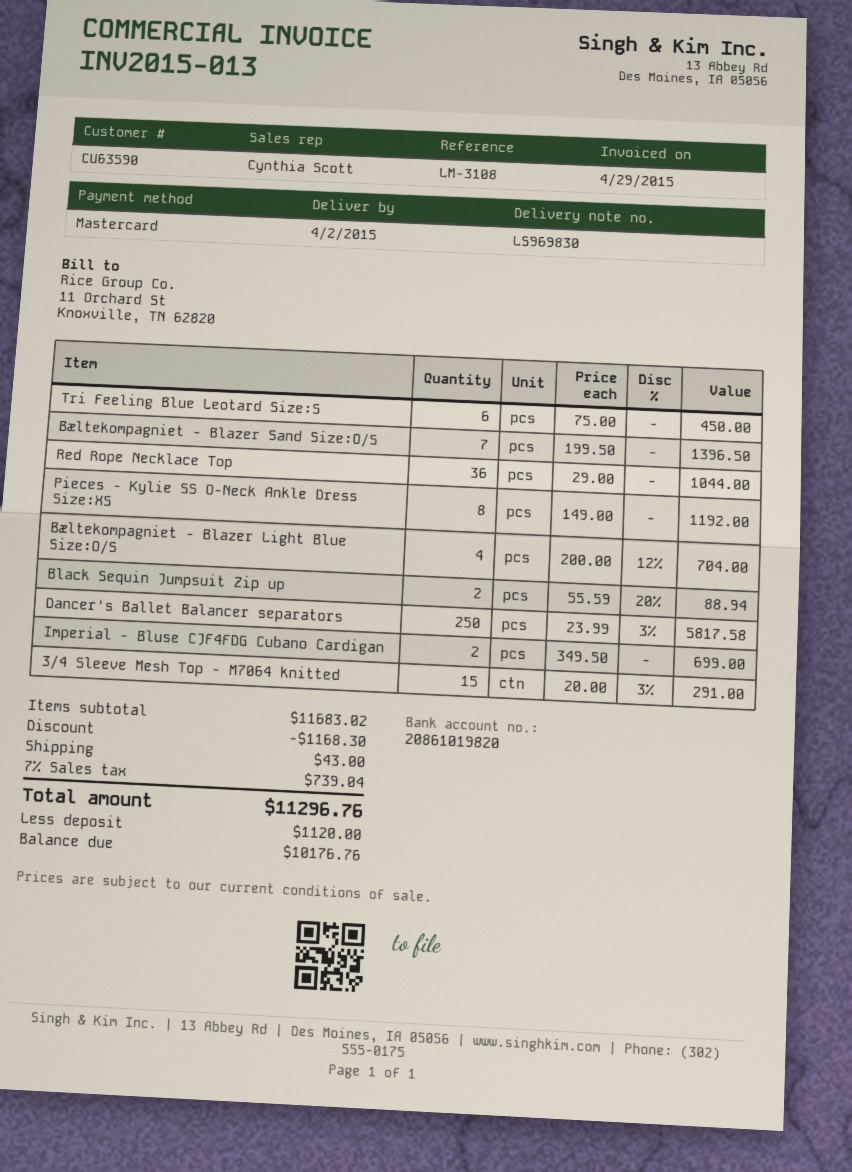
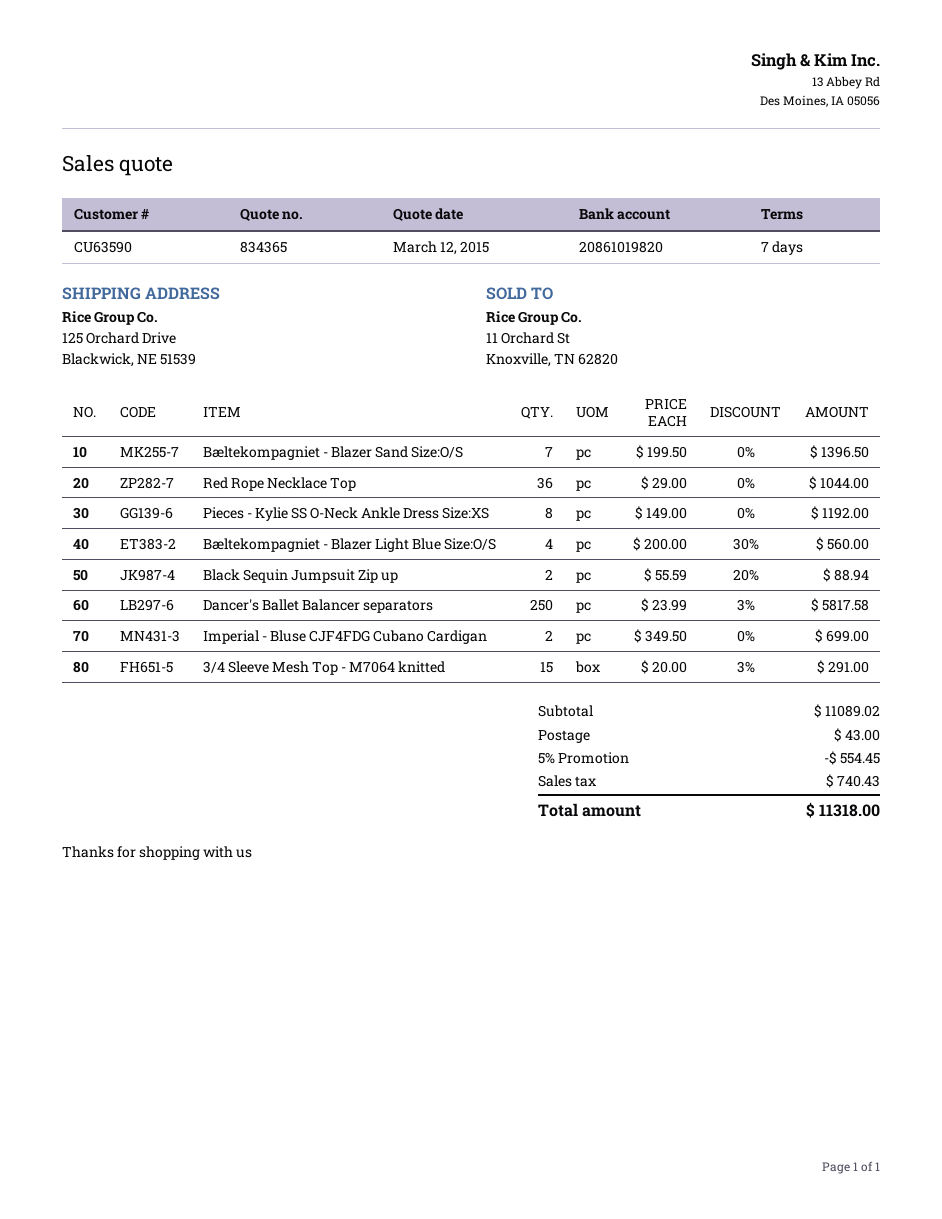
Tri Feeling Blue Leotard Size:S: 6 x 75.00 = 450.00 -> none
Bæltekompagniet - Blazer Light Blue Size:O/S: 4 x 200.00 - 12% = 704.00 -> 4 x 200.00 - 30% = 560.00
subtotal: 11683.02 -> 11089.02
discount: 1168.30 -> 554.45
tax: 739.04 -> 740.43
total: 11296.76 -> 11318.00

